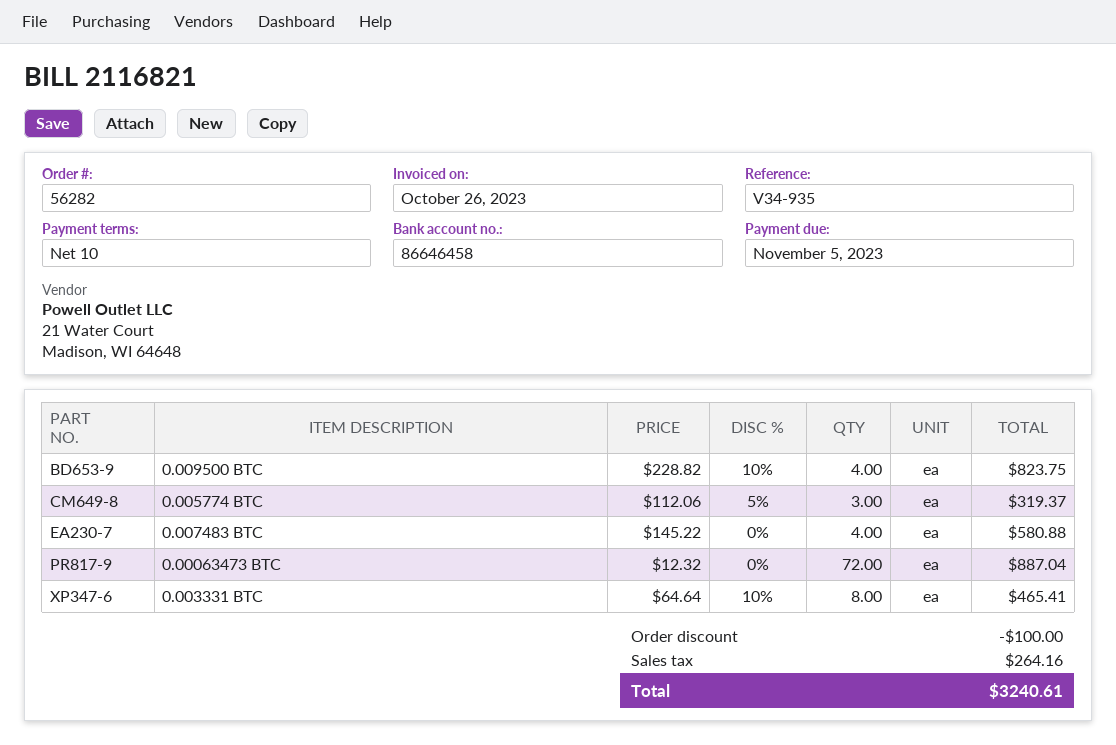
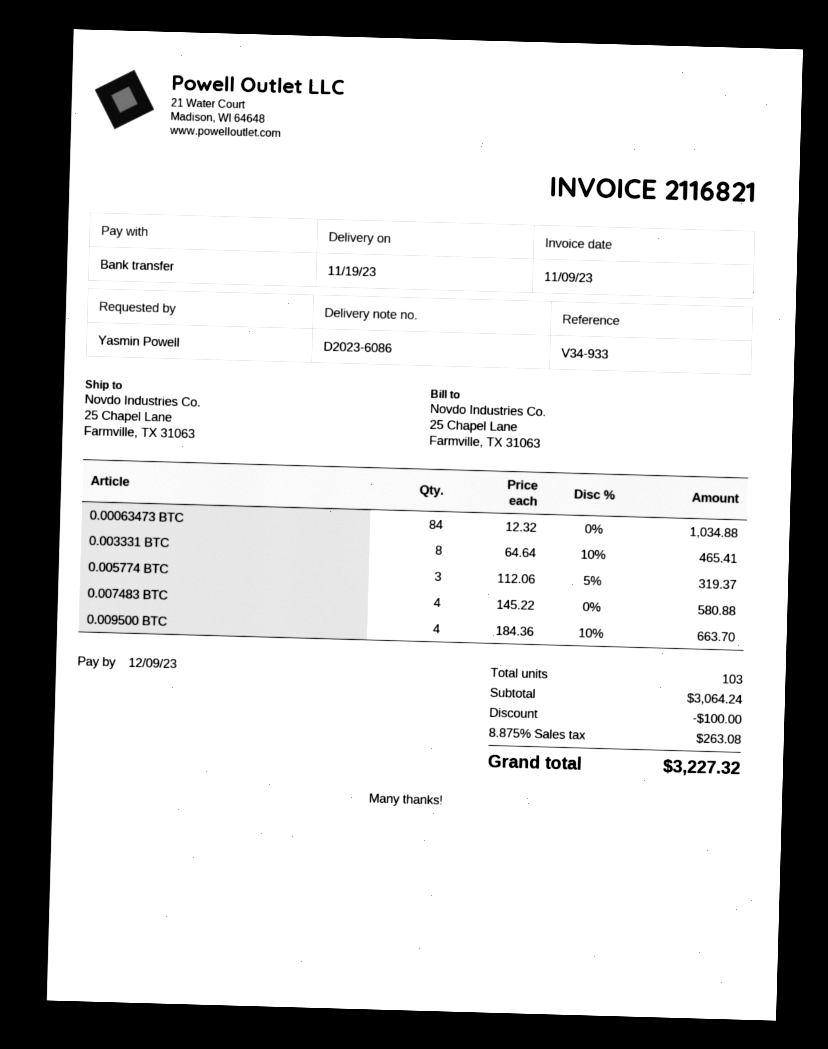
invoice date: 2023-10-26 -> 2023-11-09
due date: 2023-11-05 -> 2023-12-09
reference: V34-935 -> V34-933
0.009500 BTC: 4 x 228.82 - 10% = 823.75 -> 4 x 184.36 - 10% = 663.70
0.00063473 BTC: 72 x 12.32 = 887.04 -> 84 x 12.32 = 1034.88
tax: 264.16 -> 263.08
total: 3240.61 -> 3227.32

